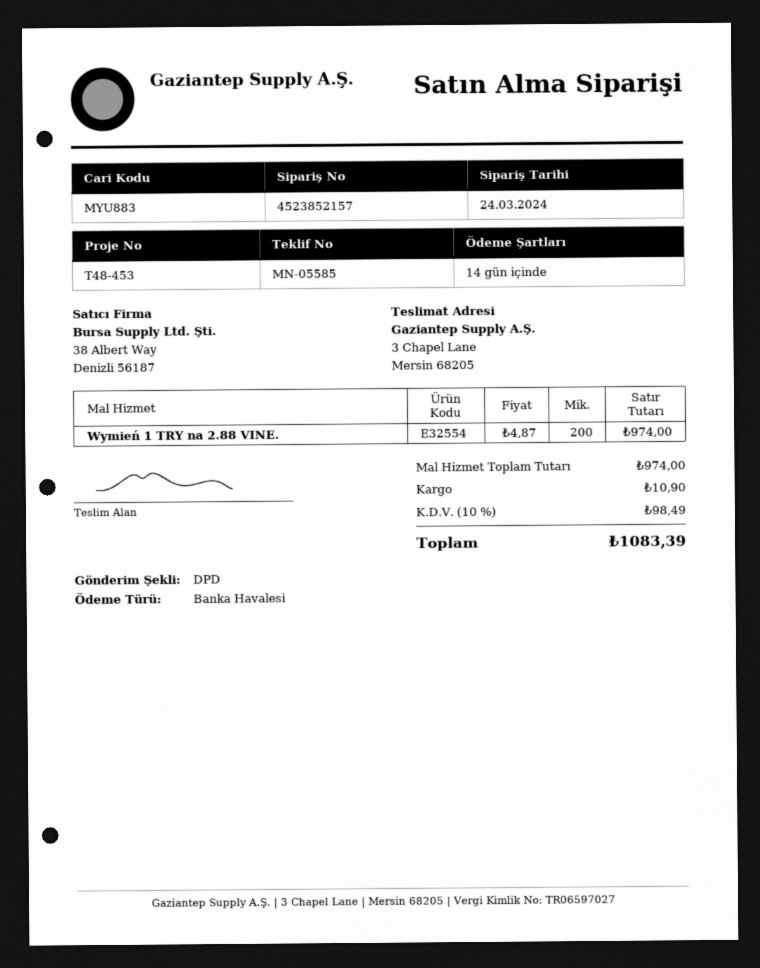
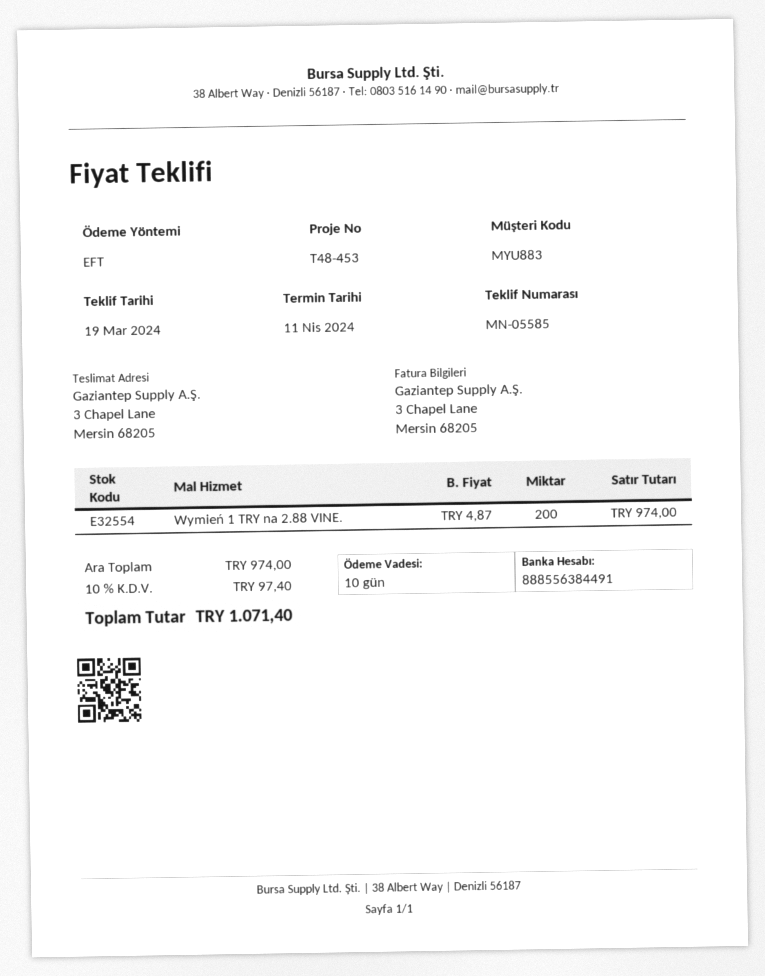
payment terms: 14 days -> 10 days
shipping: 10.90 -> none
tax: 10% = 98.49 -> 10% = 97.40
total: 1083.39 -> 1071.40

